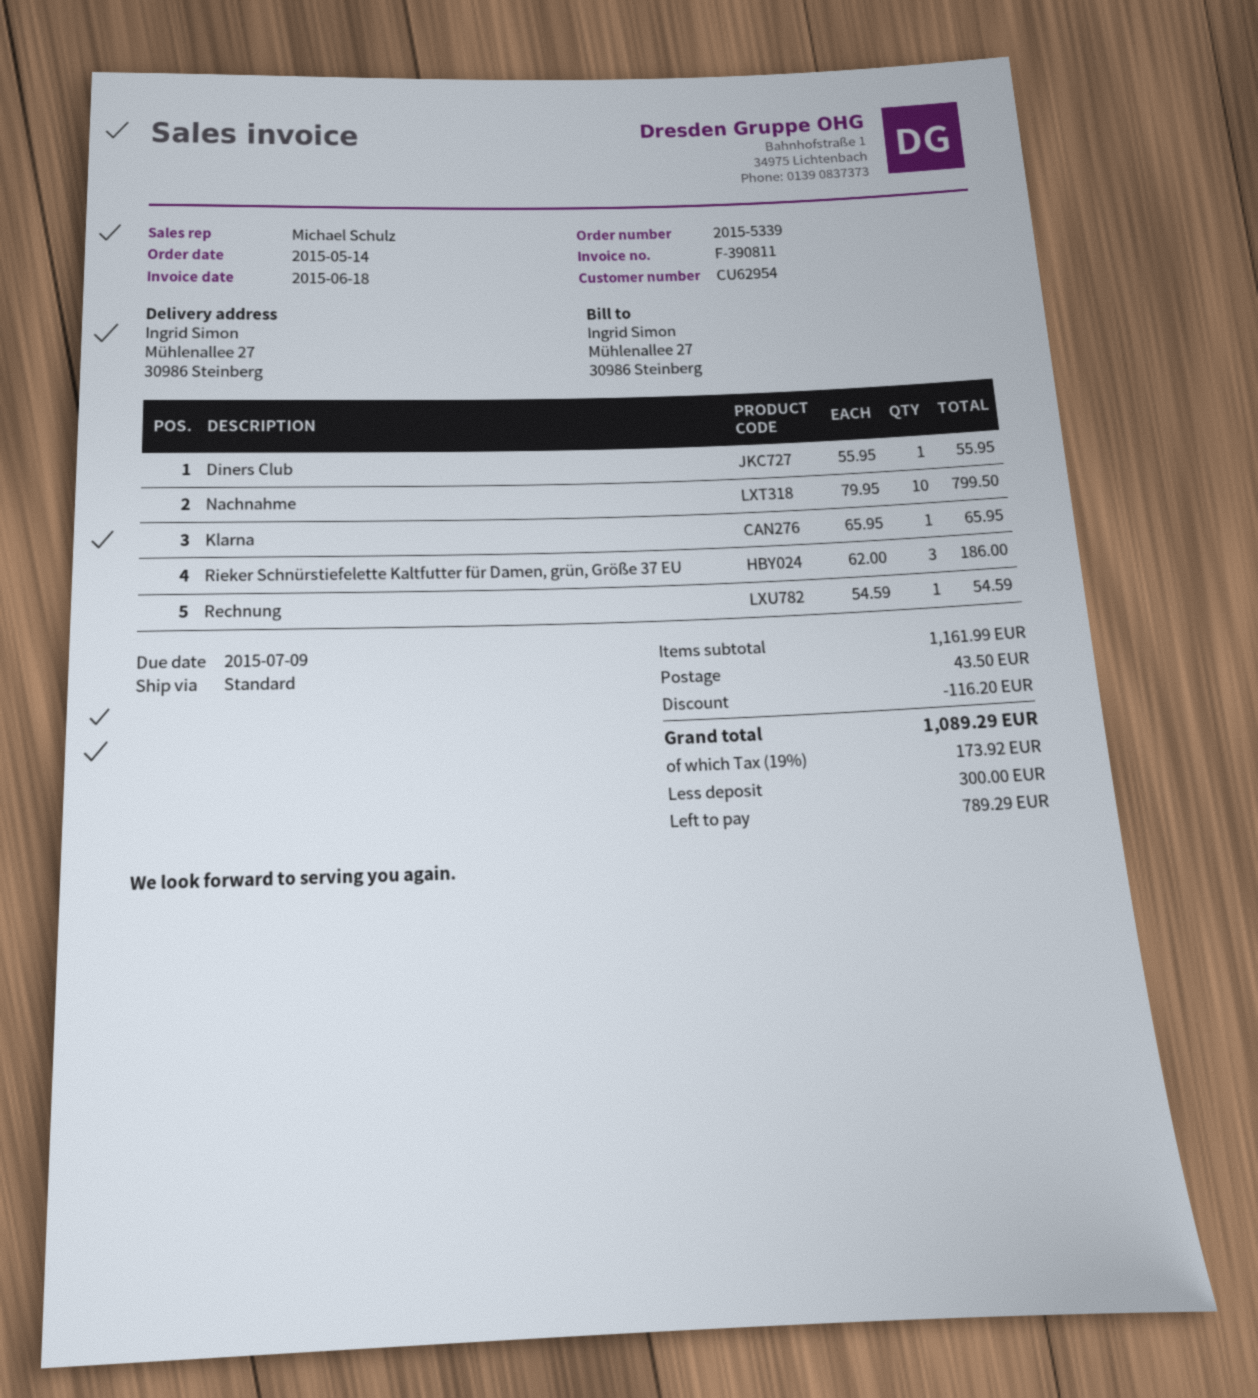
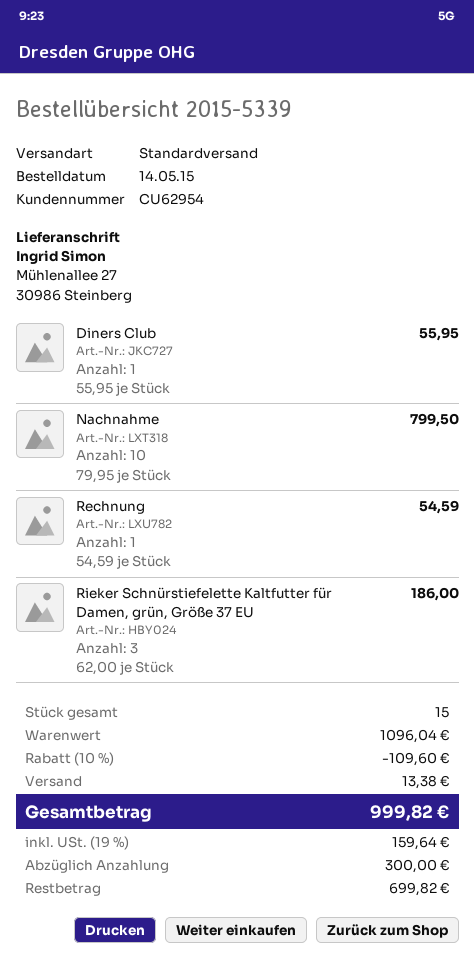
Klarna: 1 x 65.95 = 65.95 -> none
subtotal: 1161.99 -> 1096.04
discount: 116.20 -> 109.60
shipping: 43.50 -> 13.38
tax: 19% = 173.92 -> 19% = 159.64
total: 1089.29 -> 999.82
balance: 789.29 -> 699.82

